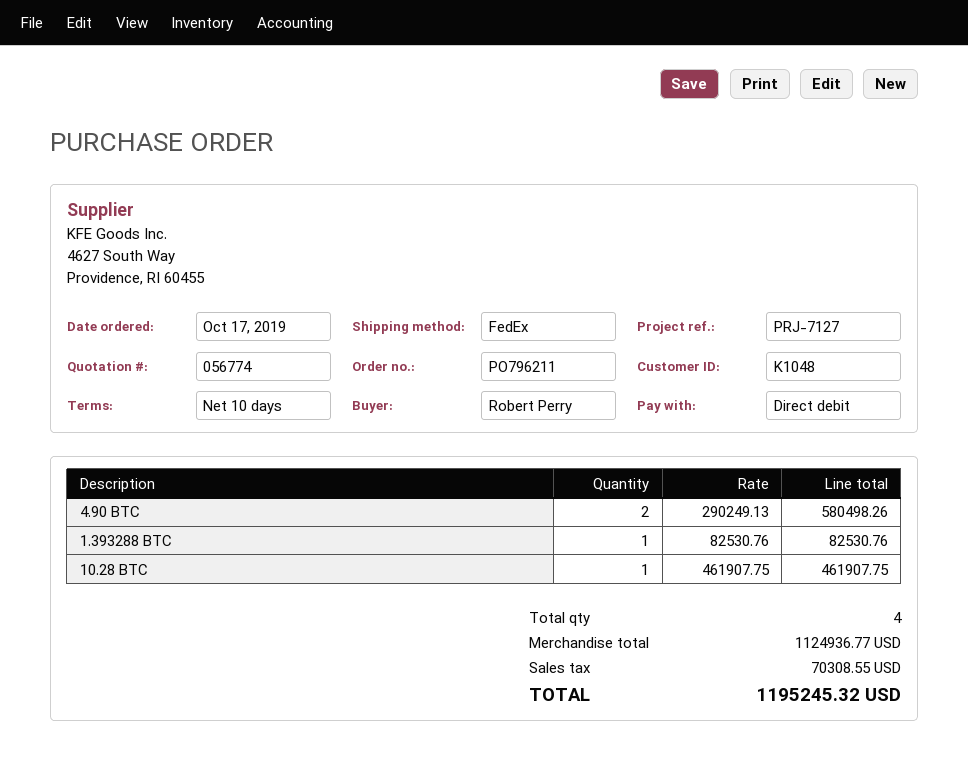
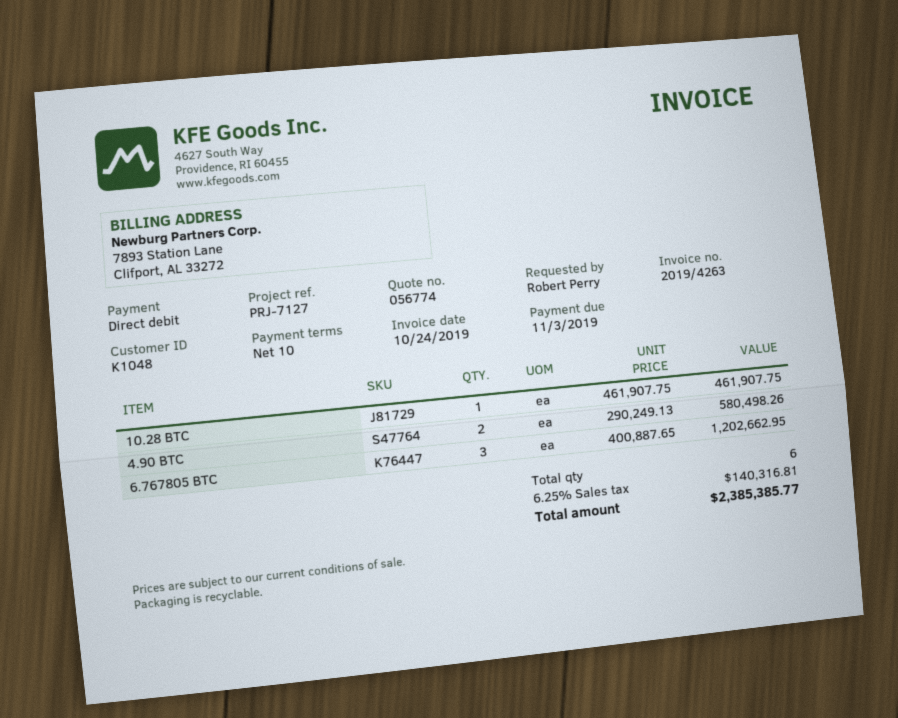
1.393288 BTC: 1 x 82530.76 = 82530.76 -> none
6.767805 BTC: none -> 3 x 400887.65 = 1202662.95
total quantity: 4 -> 6
tax: 70308.55 -> 140316.81
total: 1195245.32 -> 2385385.77

